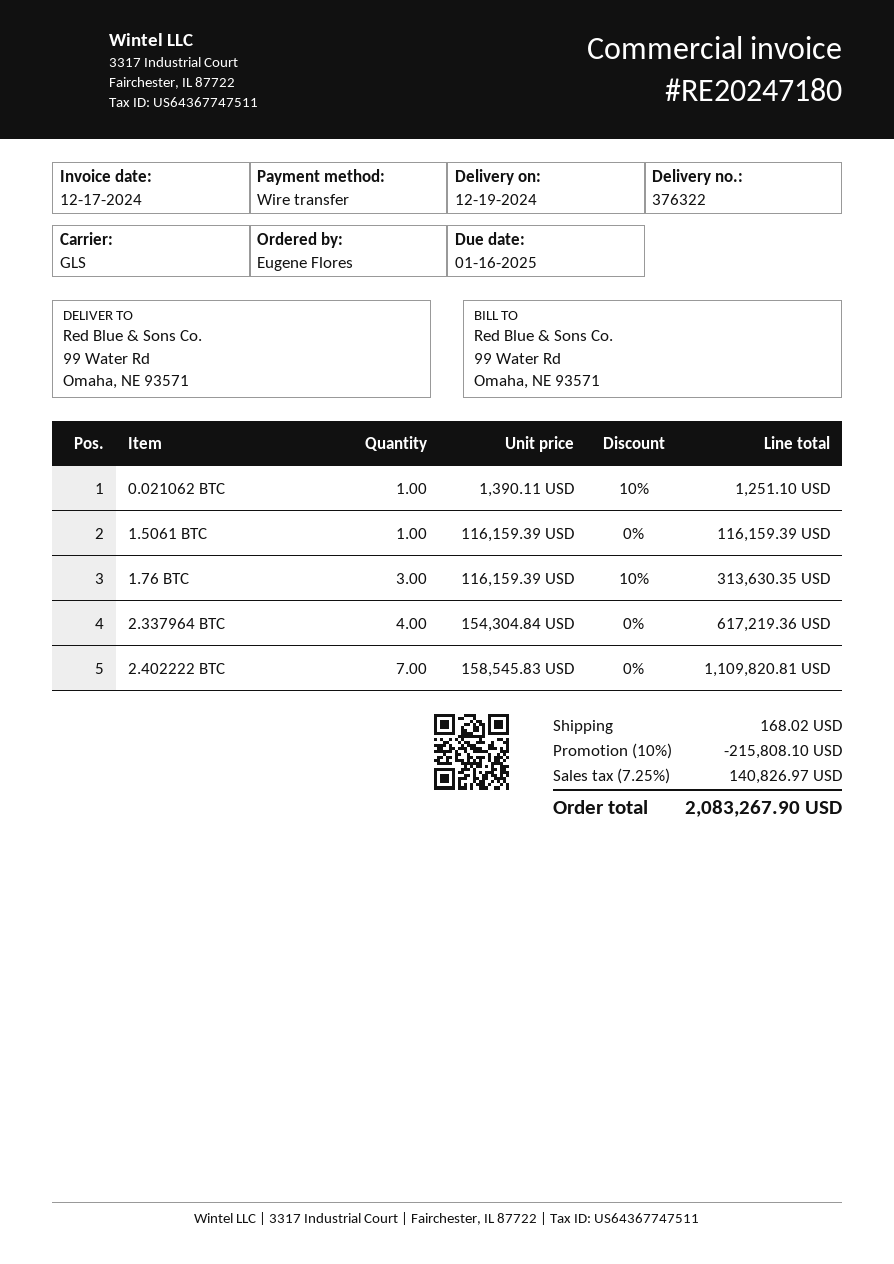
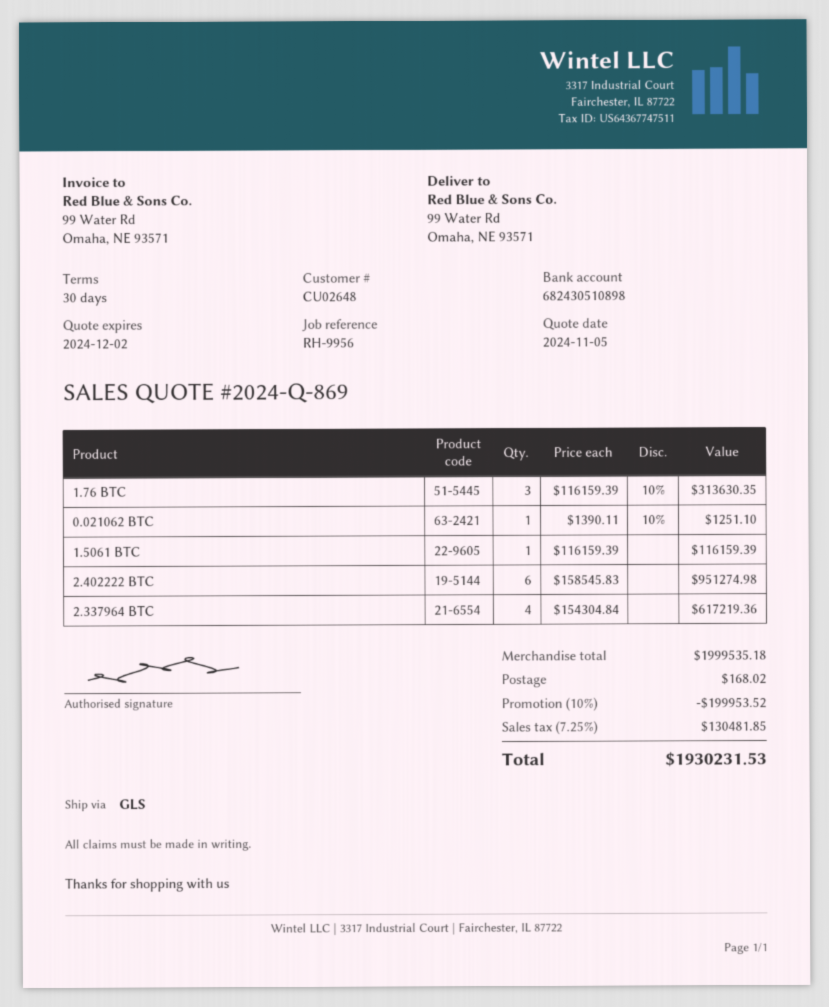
2.402222 BTC: 7 x 158545.83 = 1109820.81 -> 6 x 158545.83 = 951274.98
discount: 10% = 215808.10 -> 10% = 199953.52
tax: 7.25% = 140826.97 -> 7.25% = 130481.85
total: 2083267.90 -> 1930231.53

